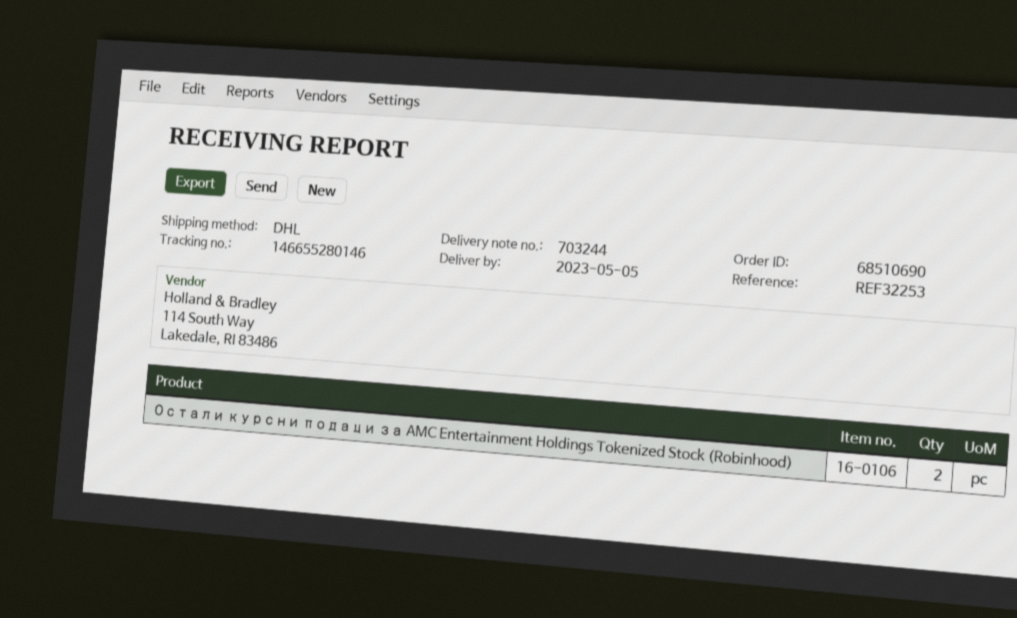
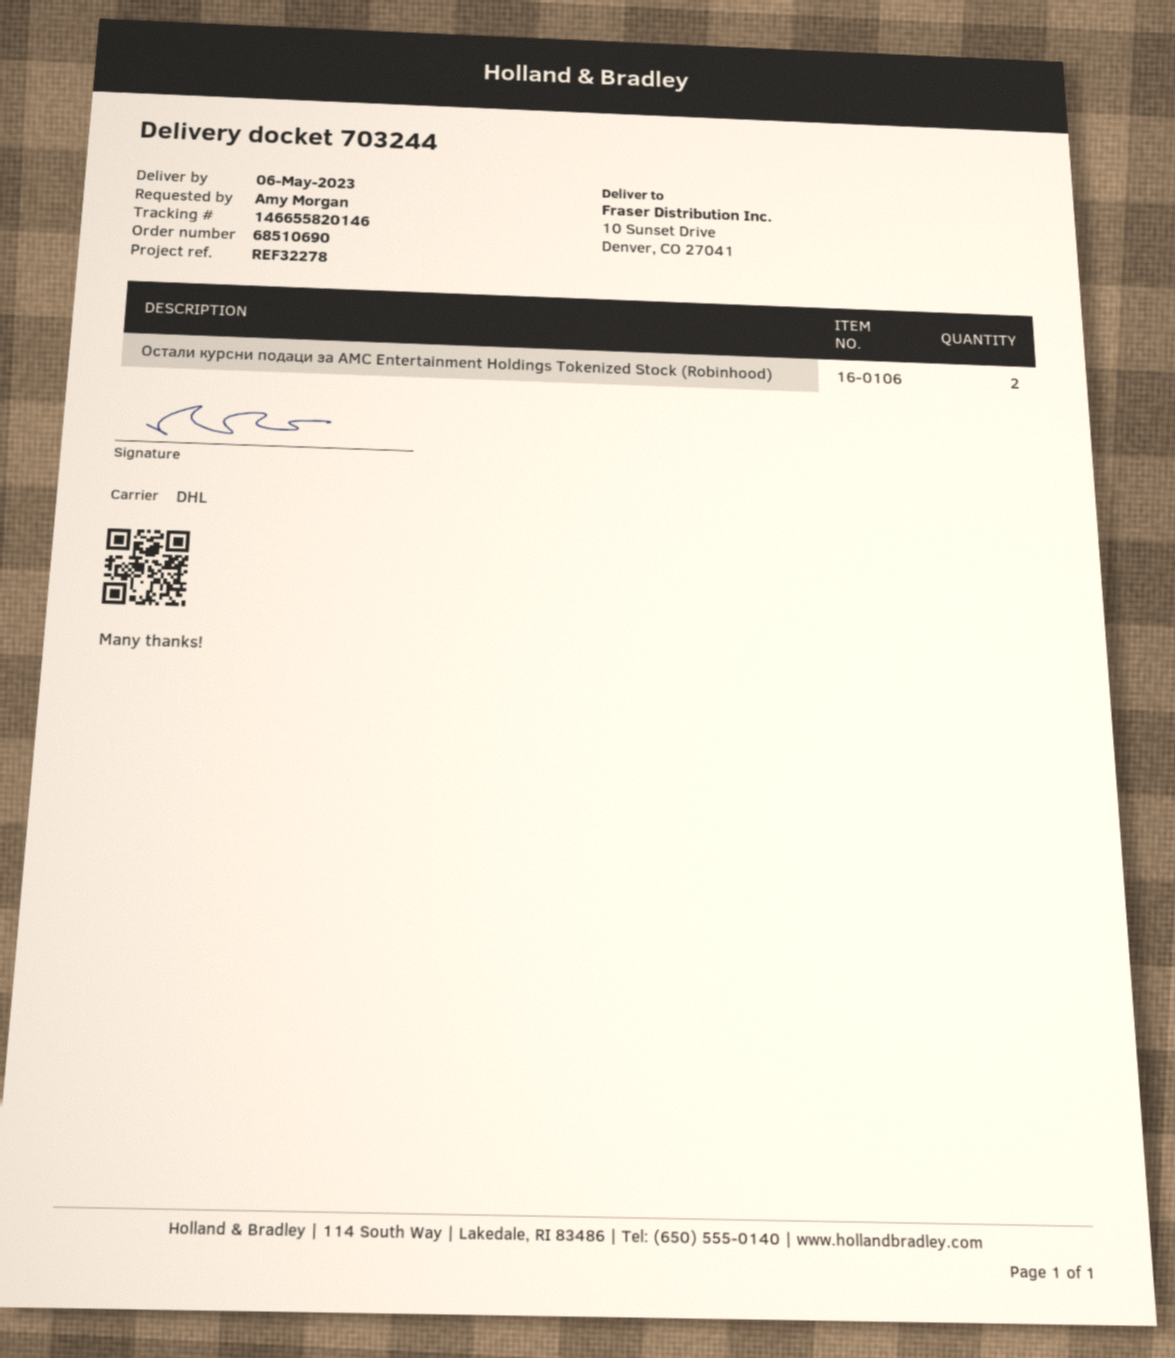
delivery date: 2023-05-05 -> 2023-05-06
reference: REF32253 -> REF32278
tracking number: 146655280146 -> 146655820146

